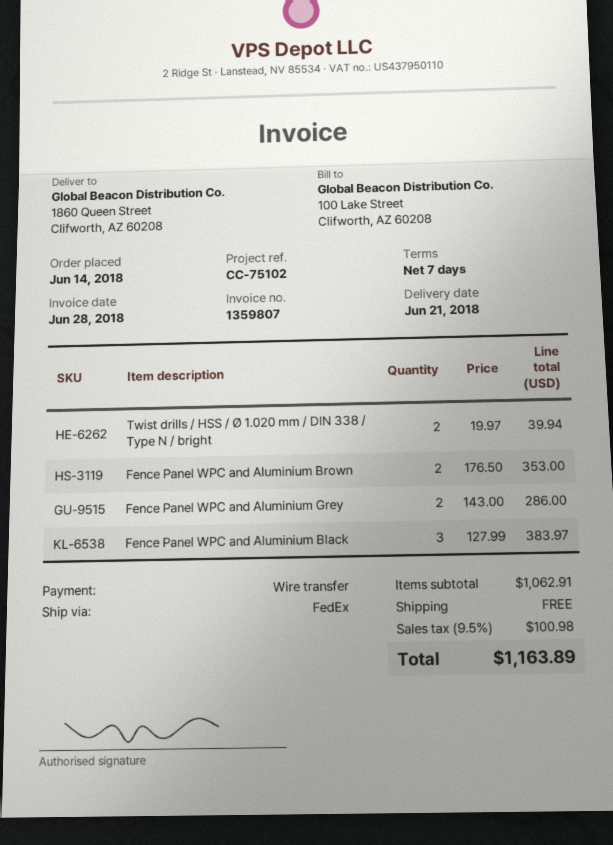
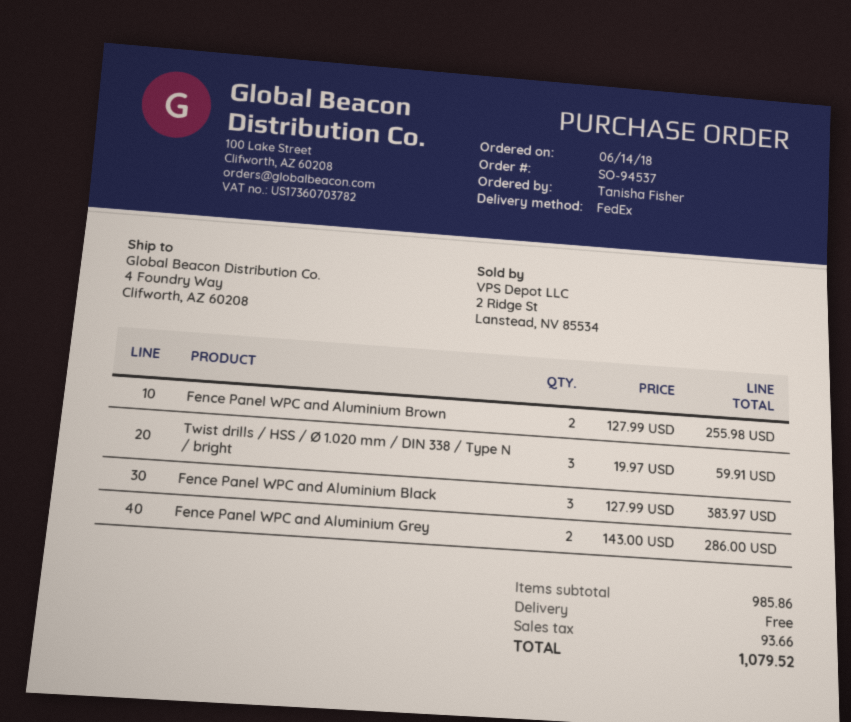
ship to: 1860 Queen Street, Clifworth, AZ 60208 -> 4 Foundry Way, Clifworth, AZ 60208
Twist drills / HSS / Ø 1.020 mm / DIN 338 / Type N / bright: 2 x 19.97 = 39.94 -> 3 x 19.97 = 59.91
Fence Panel WPC and Aluminium Brown: 2 x 176.50 = 353.00 -> 2 x 127.99 = 255.98
subtotal: 1062.91 -> 985.86
tax: 100.98 -> 93.66
total: 1163.89 -> 1079.52

